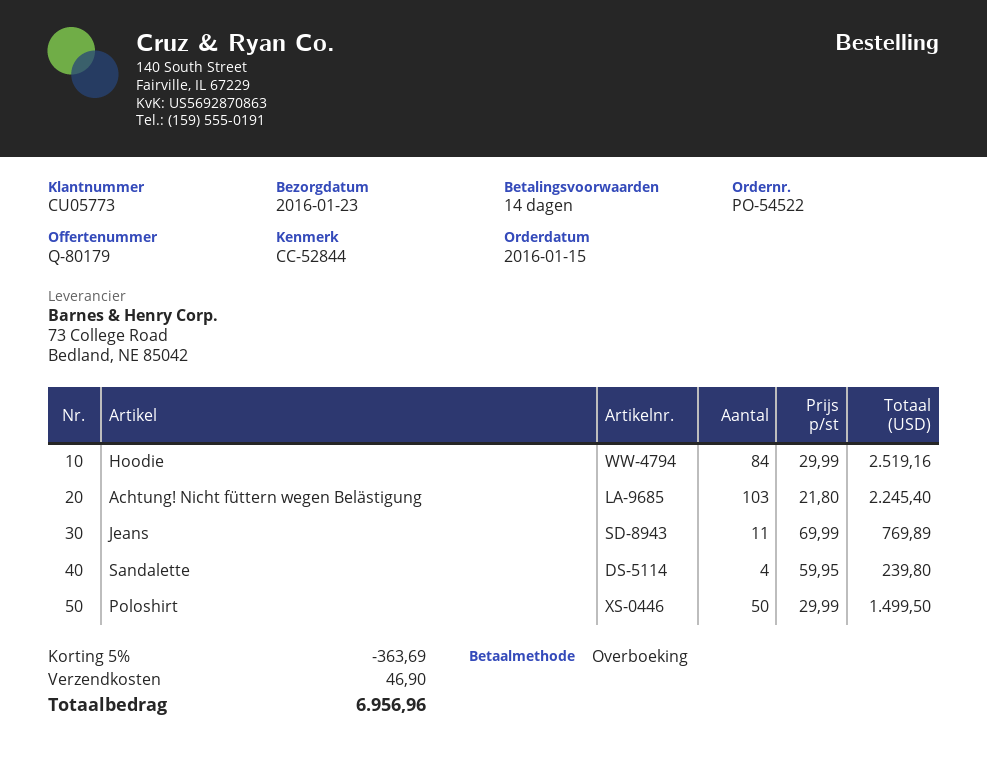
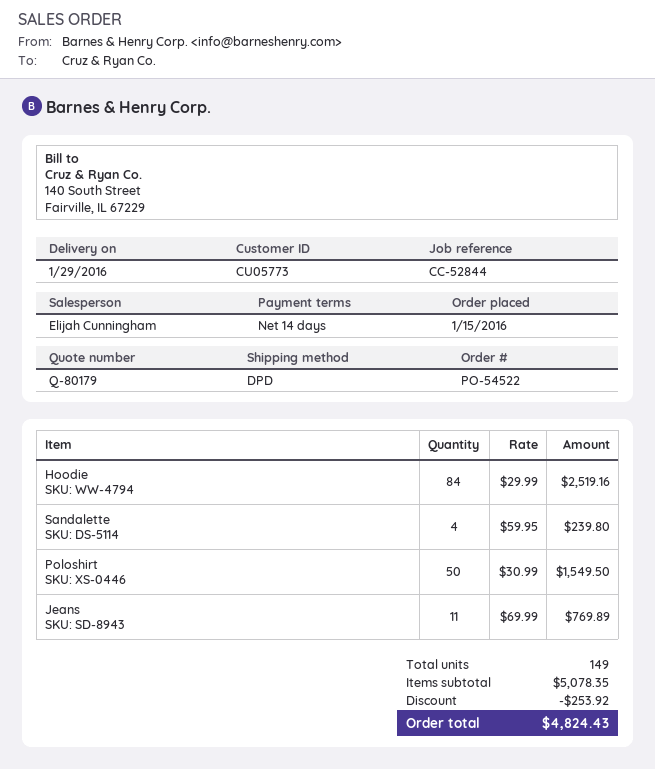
delivery date: 2016-01-23 -> 2016-01-29
Achtung! Nicht füttern wegen Belästigung: 103 x 21.80 = 2245.40 -> none
Poloshirt: 50 x 29.99 = 1499.50 -> 50 x 30.99 = 1549.50
discount: 363.69 -> 253.92
shipping: 46.90 -> none
total: 6956.96 -> 4824.43

